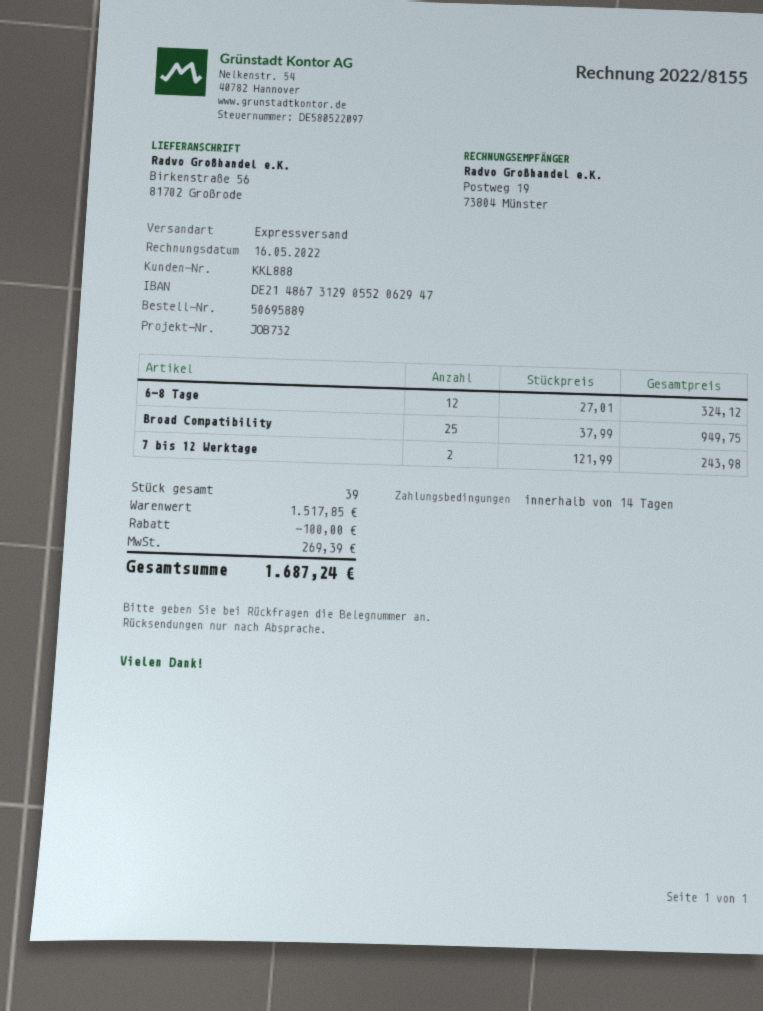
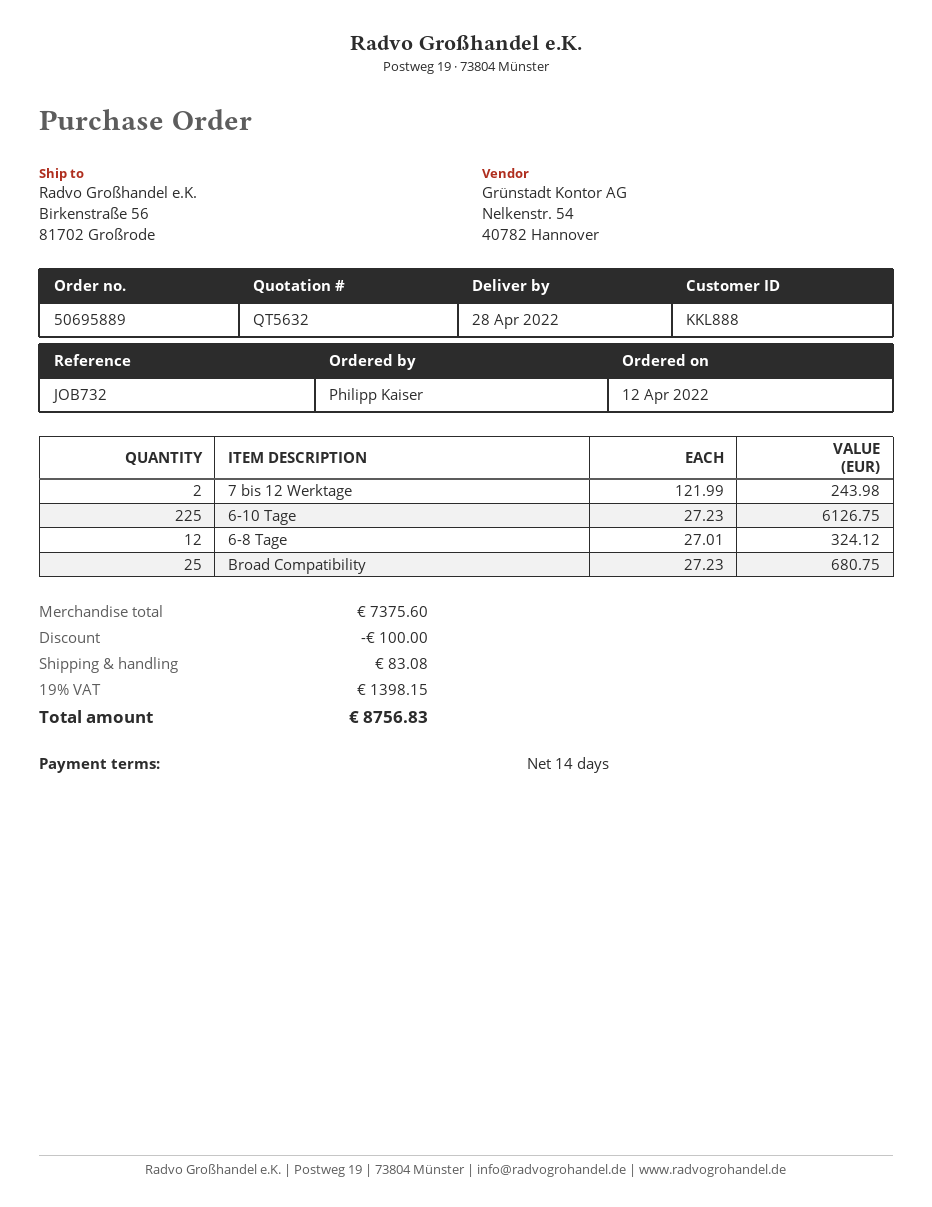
Broad Compatibility: 25 x 37.99 = 949.75 -> 25 x 27.23 = 680.75
6-10 Tage: none -> 225 x 27.23 = 6126.75
subtotal: 1517.85 -> 7375.60
shipping: none -> 83.08
tax: 269.39 -> 1398.15
total: 1687.24 -> 8756.83

